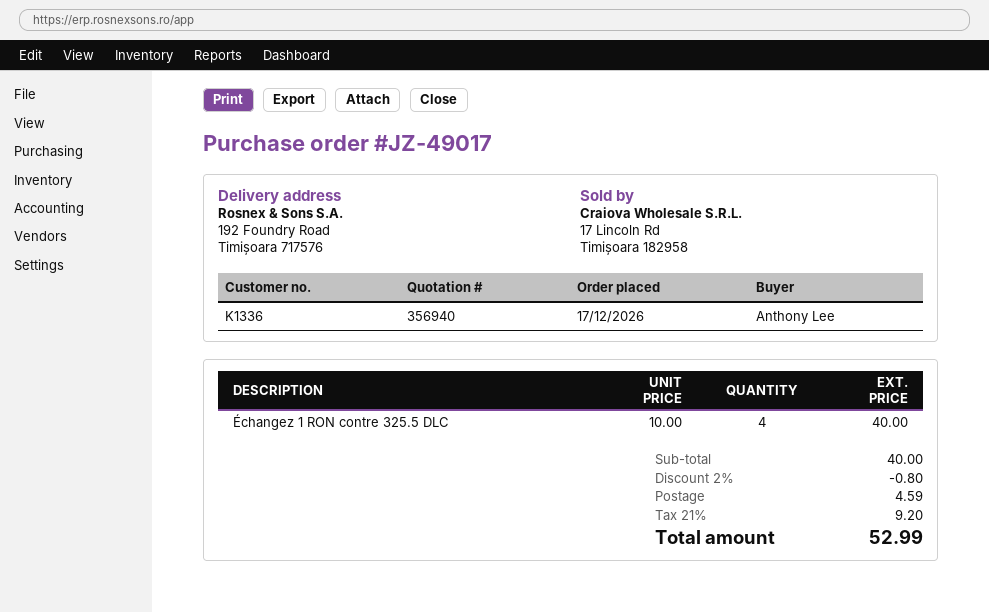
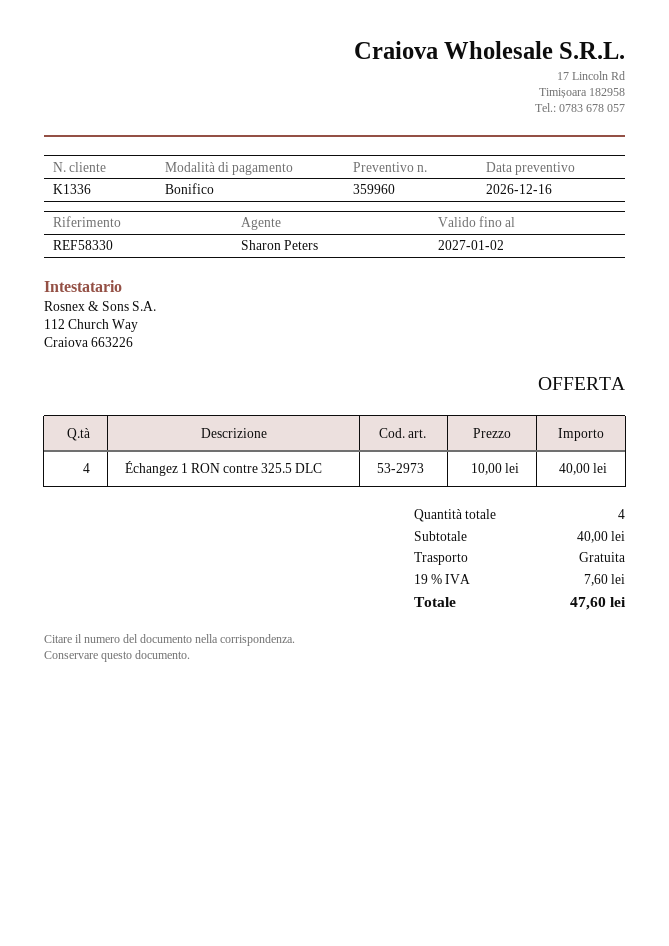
quote number: 356940 -> 359960
discount: 2% = 0.80 -> none
shipping: 4.59 -> 0.00
tax: 21% = 9.20 -> 19% = 7.60
total: 52.99 -> 47.60

